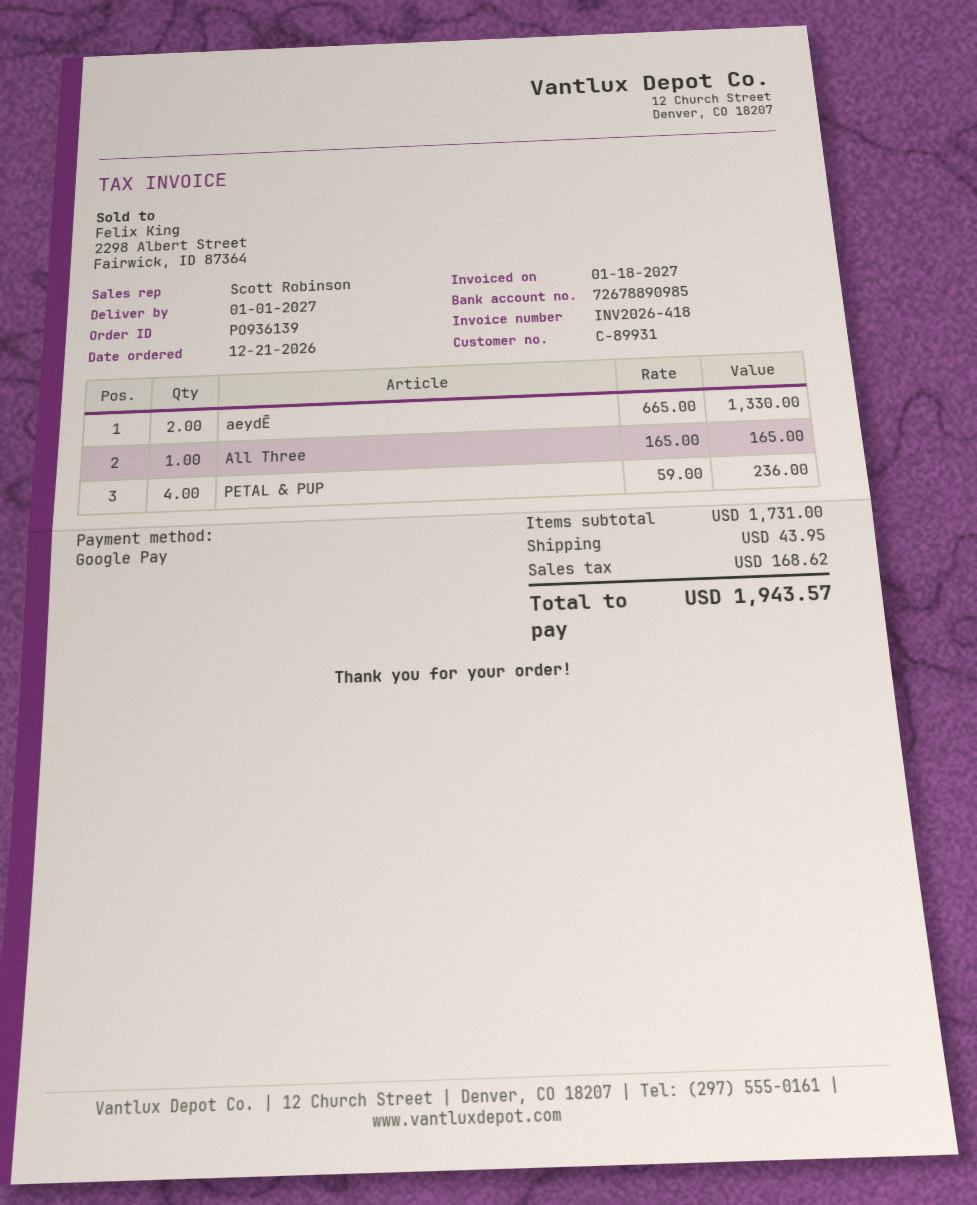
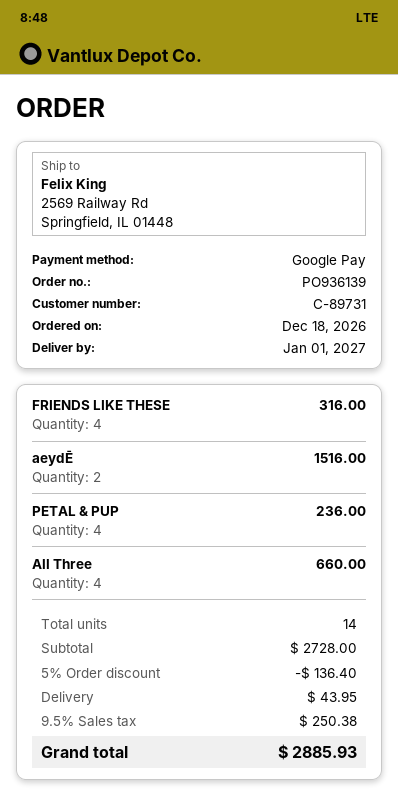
order date: 2026-12-21 -> 2026-12-18
customer number: C-89931 -> C-89731
aeydĒ: 2 for 1330.00 -> 2 for 1516.00
All Three: 1 for 165.00 -> 4 for 660.00
FRIENDS LIKE THESE: none -> 4 for 316.00
subtotal: 1731.00 -> 2728.00
discount: none -> 5% = 136.40
tax: 168.62 -> 250.38
total: 1943.57 -> 2885.93

